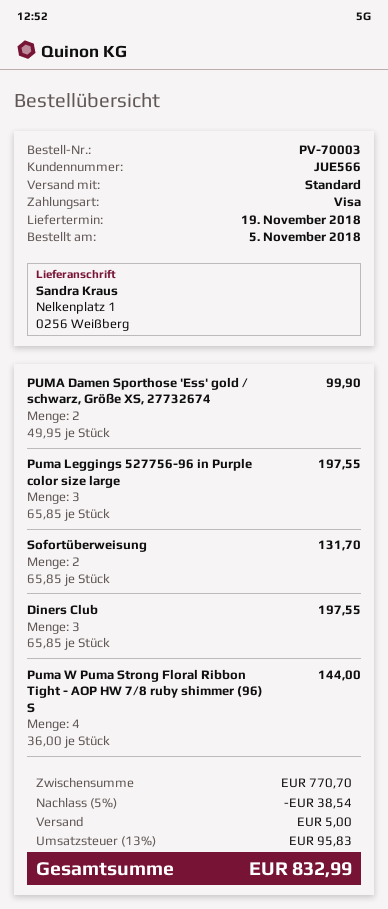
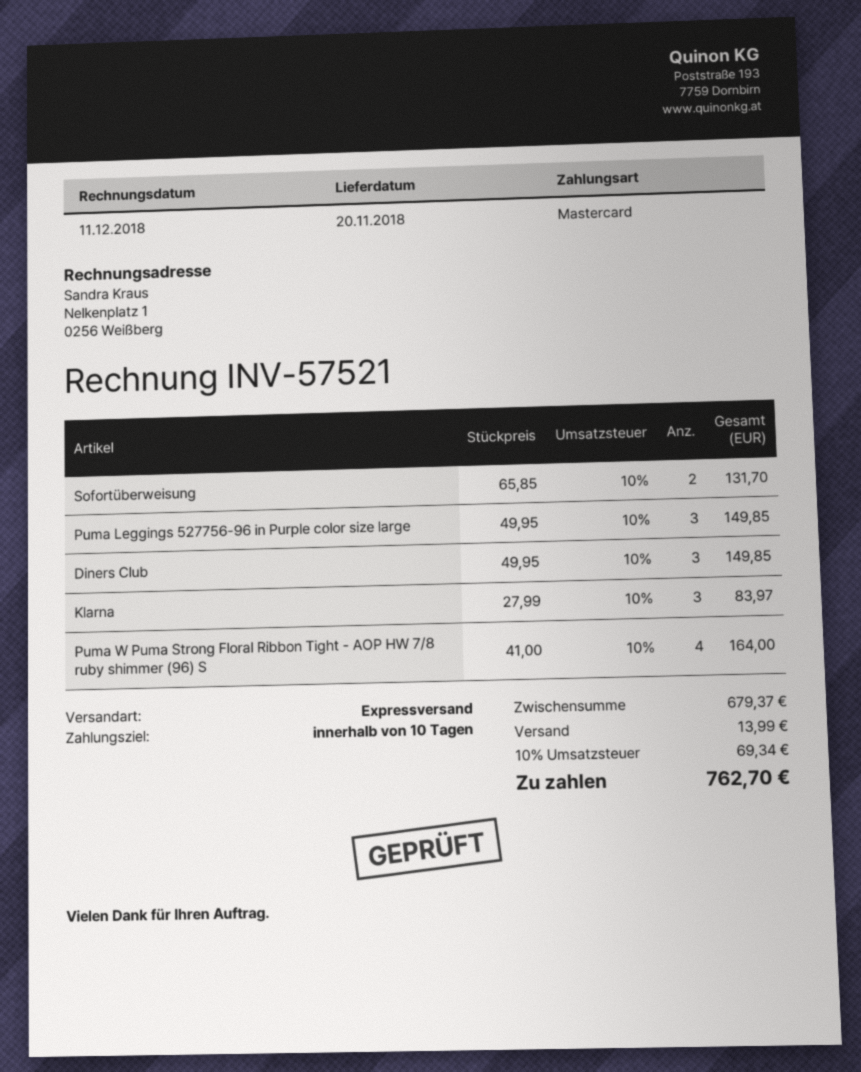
delivery date: 2018-11-19 -> 2018-11-20
payment method: Visa -> Mastercard
shipping method: standard -> express
PUMA Damen Sporthose 'Ess' gold / schwarz, Größe XS, 27732674: 2 x 49.95 = 99.90 -> none
Puma Leggings 527756-96 in Purple color size large: 3 x 65.85 = 197.55 -> 3 x 49.95 = 149.85
Diners Club: 3 x 65.85 = 197.55 -> 3 x 49.95 = 149.85
Puma W Puma Strong Floral Ribbon Tight - AOP HW 7/8 ruby shimmer (96) S: 4 x 36.00 = 144.00 -> 4 x 41.00 = 164.00
Klarna: none -> 3 x 27.99 = 83.97
subtotal: 770.70 -> 679.37
discount: 5% = 38.54 -> none
shipping: 5.00 -> 13.99
tax: 13% = 95.83 -> 10% = 69.34
total: 832.99 -> 762.70

